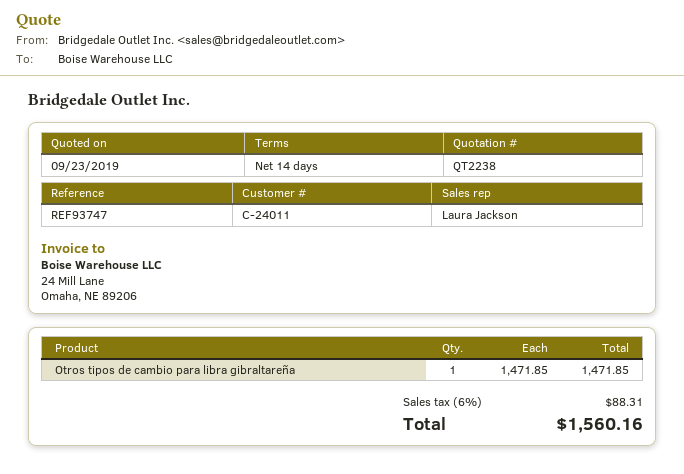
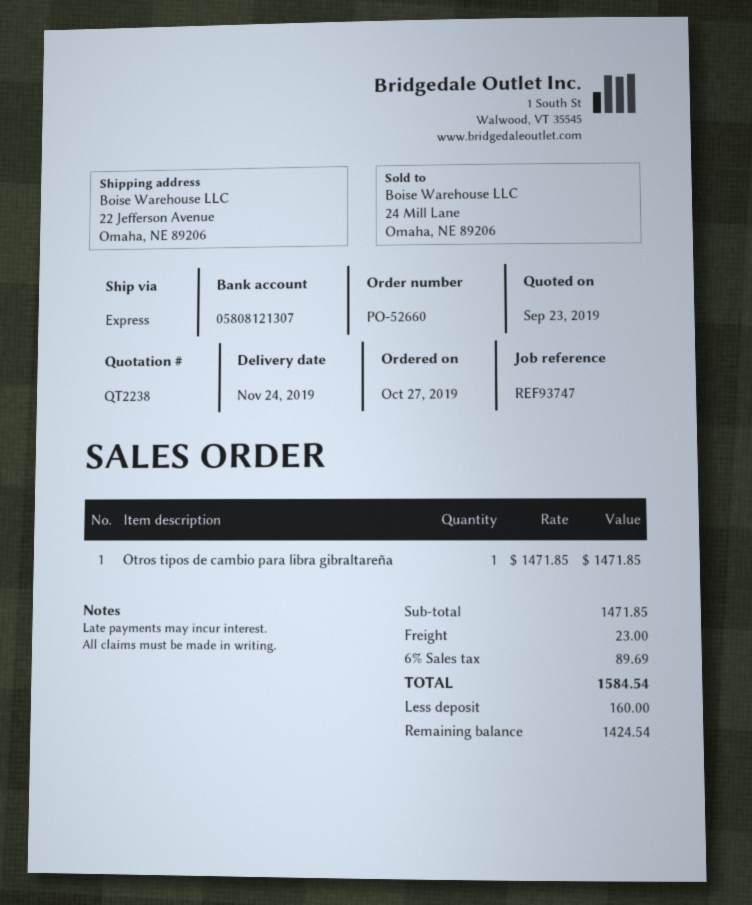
shipping: none -> 23.00
tax: 6% = 88.31 -> 6% = 89.69
total: 1560.16 -> 1584.54

